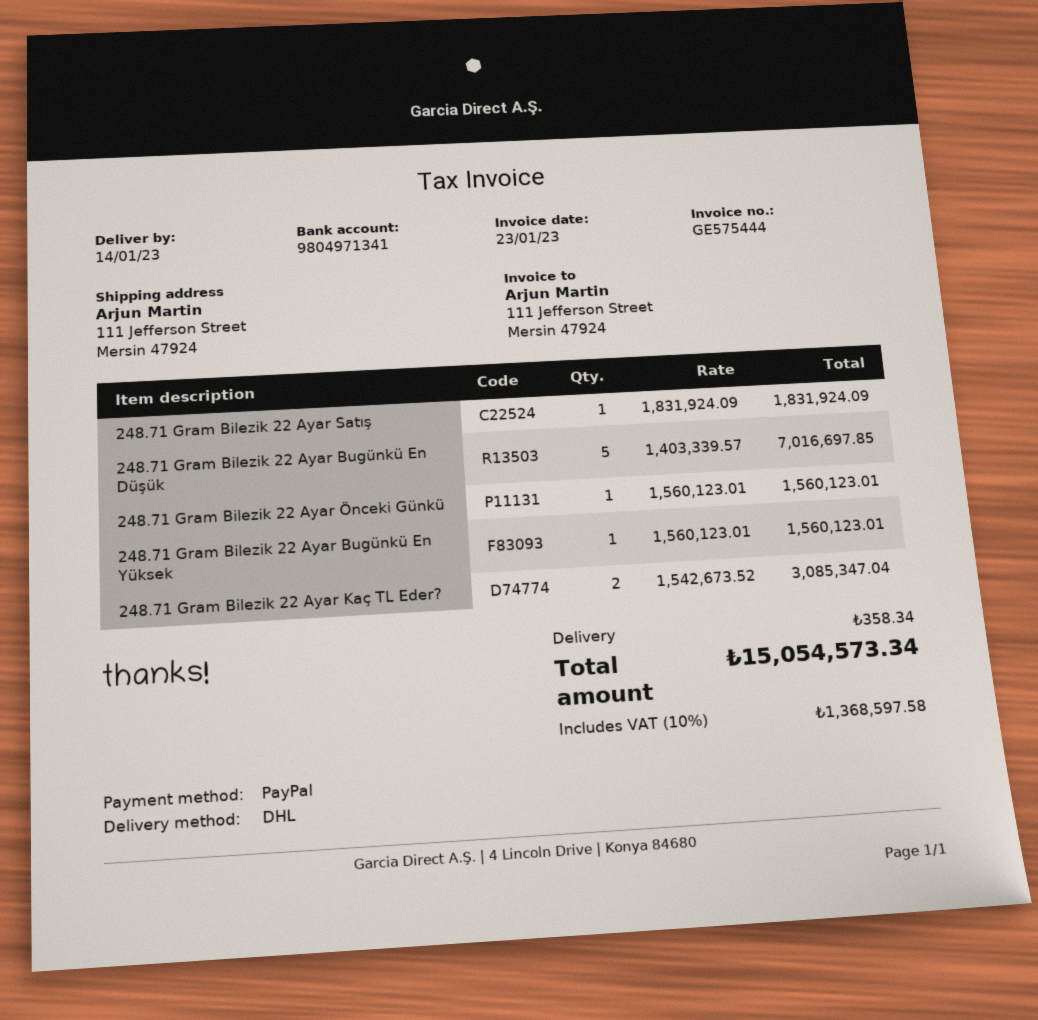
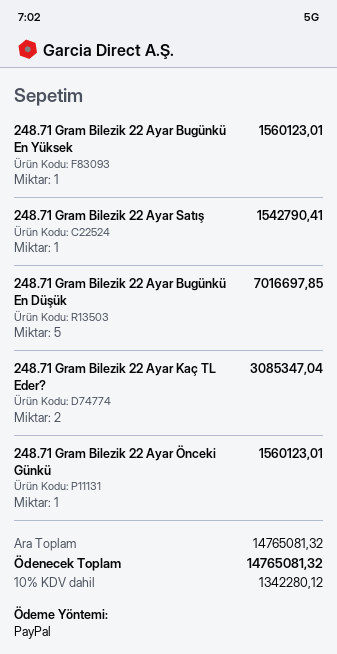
248.71 Gram Bilezik 22 Ayar Satış: 1 for 1831924.09 -> 1 for 1542790.41
shipping: 358.34 -> none
tax: 10% = 1368597.58 -> 10% = 1342280.12
total: 15054573.34 -> 14765081.32

